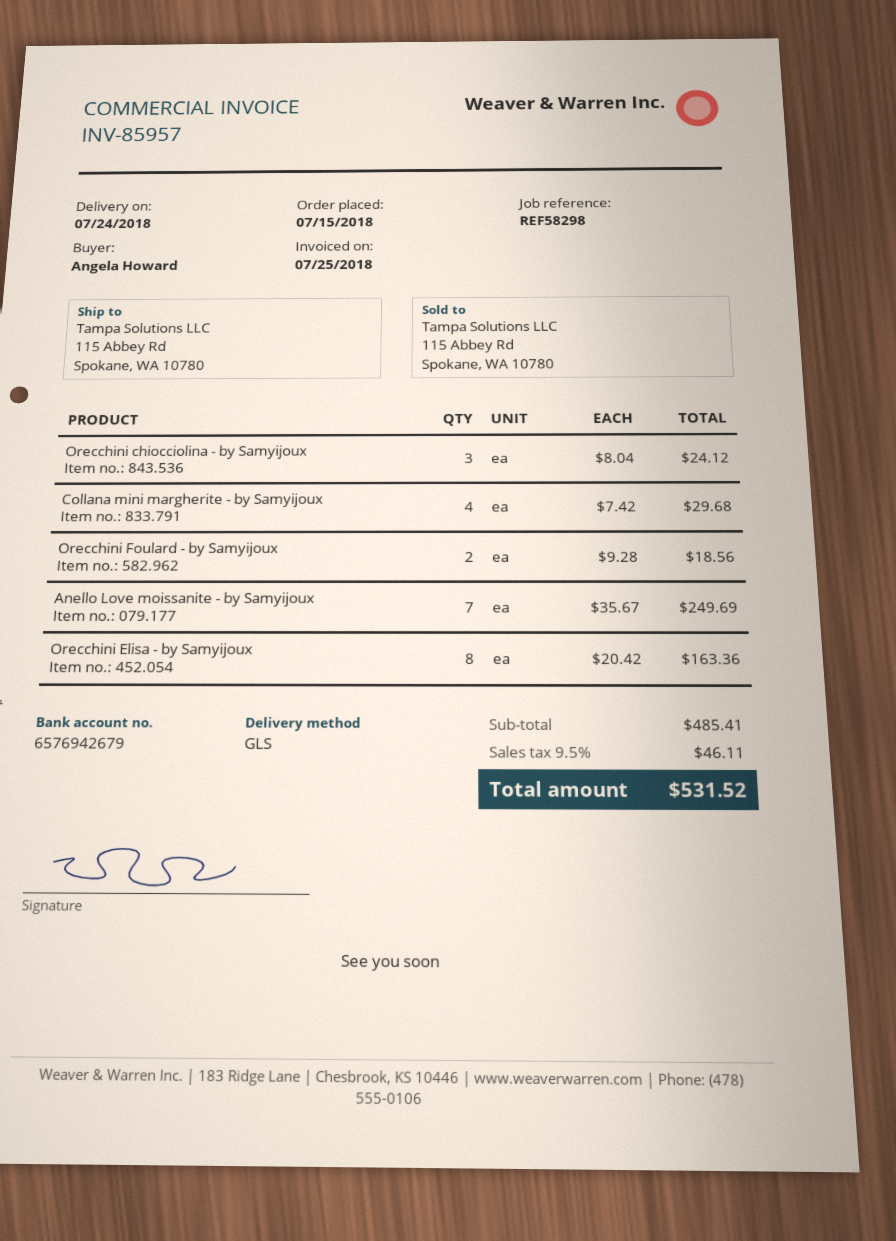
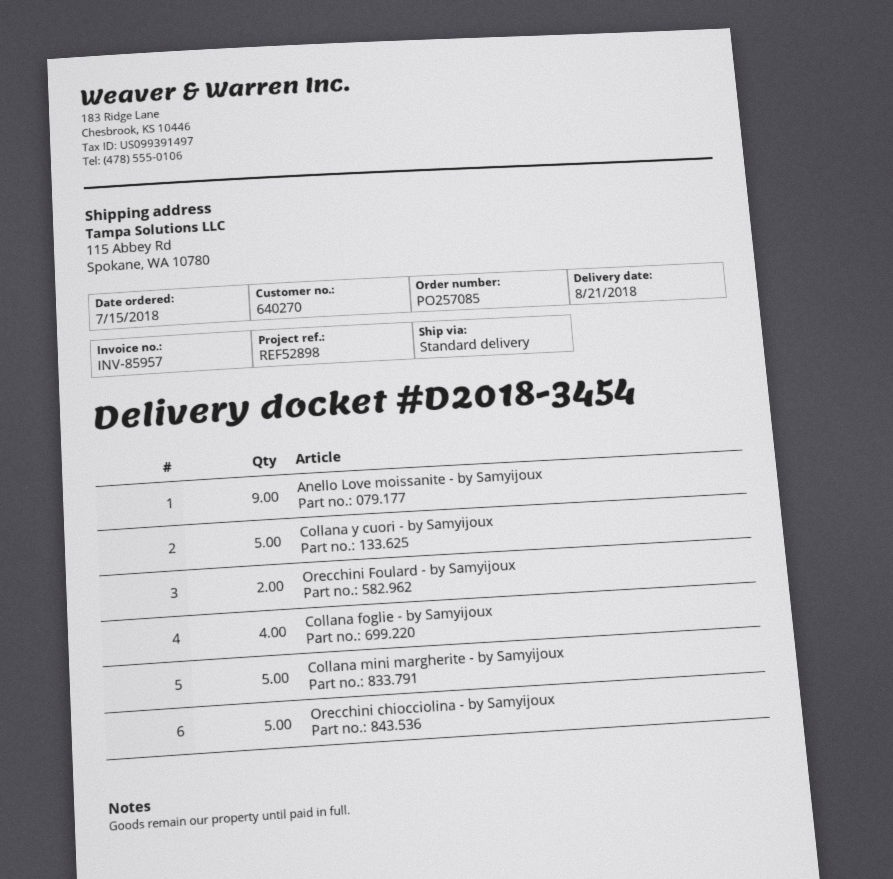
delivery date: 2018-07-24 -> 2018-08-21
reference: REF58298 -> REF52898
shipping method: GLS -> standard
Orecchini chiocciolina - by Samyijoux: 3 -> 5
Collana mini margherite - by Samyijoux: 4 -> 5
Anello Love moissanite - by Samyijoux: 7 -> 9
Orecchini Elisa - by Samyijoux: 8 -> none
Collana y cuori - by Samyijoux: none -> 5
Collana foglie - by Samyijoux: none -> 4

